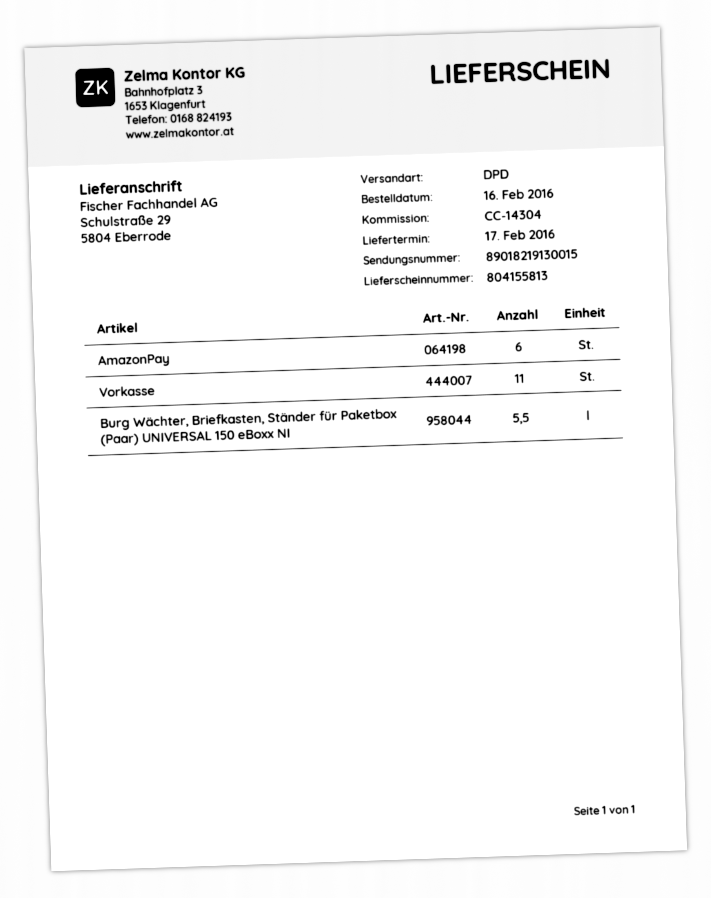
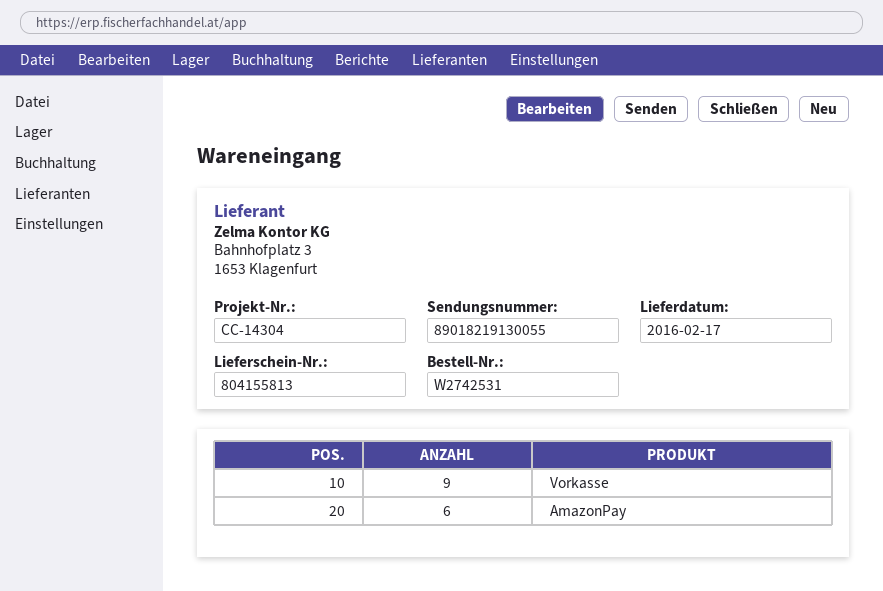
tracking number: 89018219130015 -> 89018219130055
Vorkasse: 11 -> 9
Burg Wächter, Briefkasten, Ständer für Paketbox (Paar) UNIVERSAL 150 eBoxx NI: 5.5 -> none

